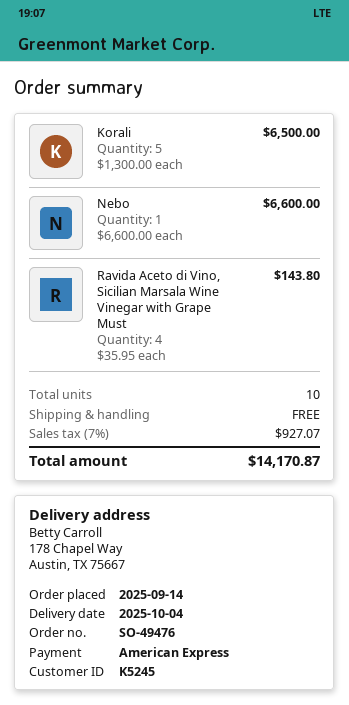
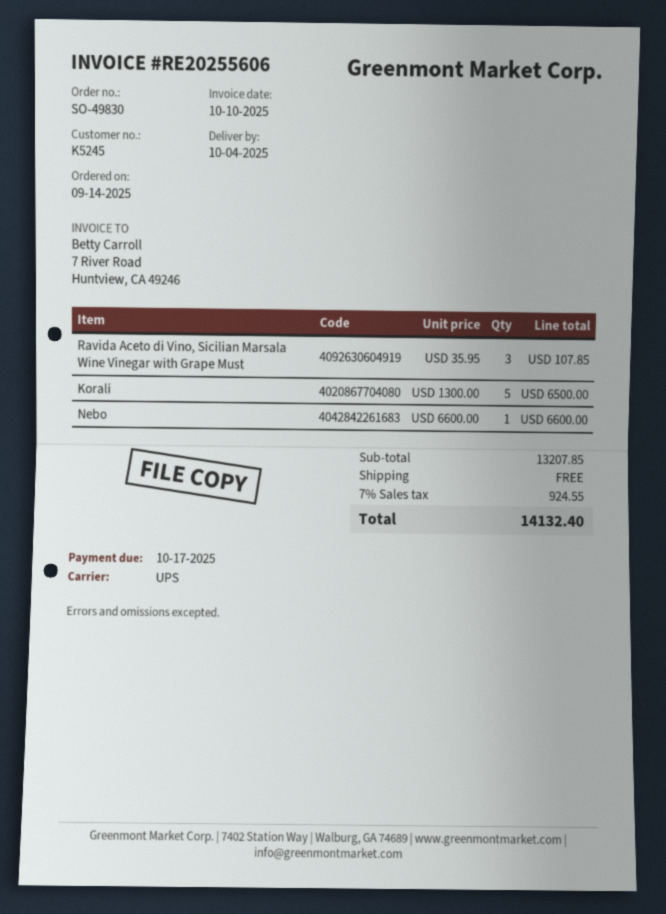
order number: SO-49476 -> SO-49830
Ravida Aceto di Vino, Sicilian Marsala Wine Vinegar with Grape Must: 4 x 35.95 = 143.80 -> 3 x 35.95 = 107.85
tax: 7% = 927.07 -> 7% = 924.55
total: 14170.87 -> 14132.40

